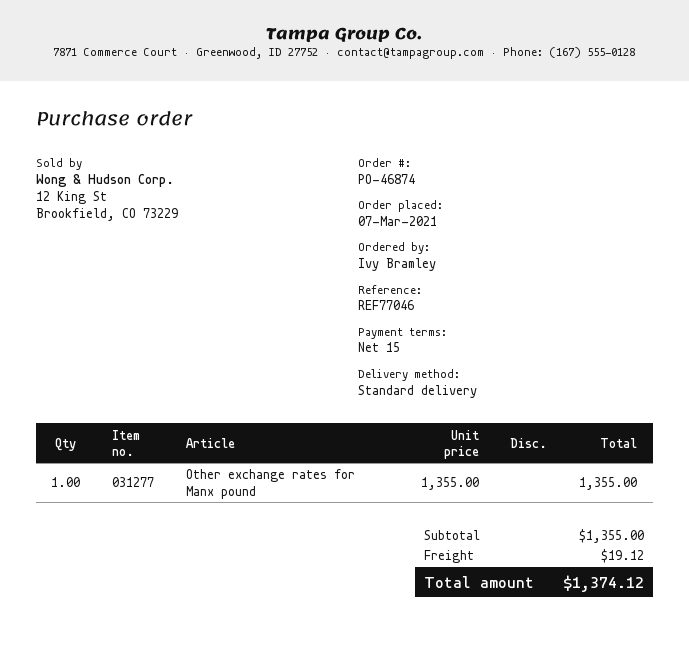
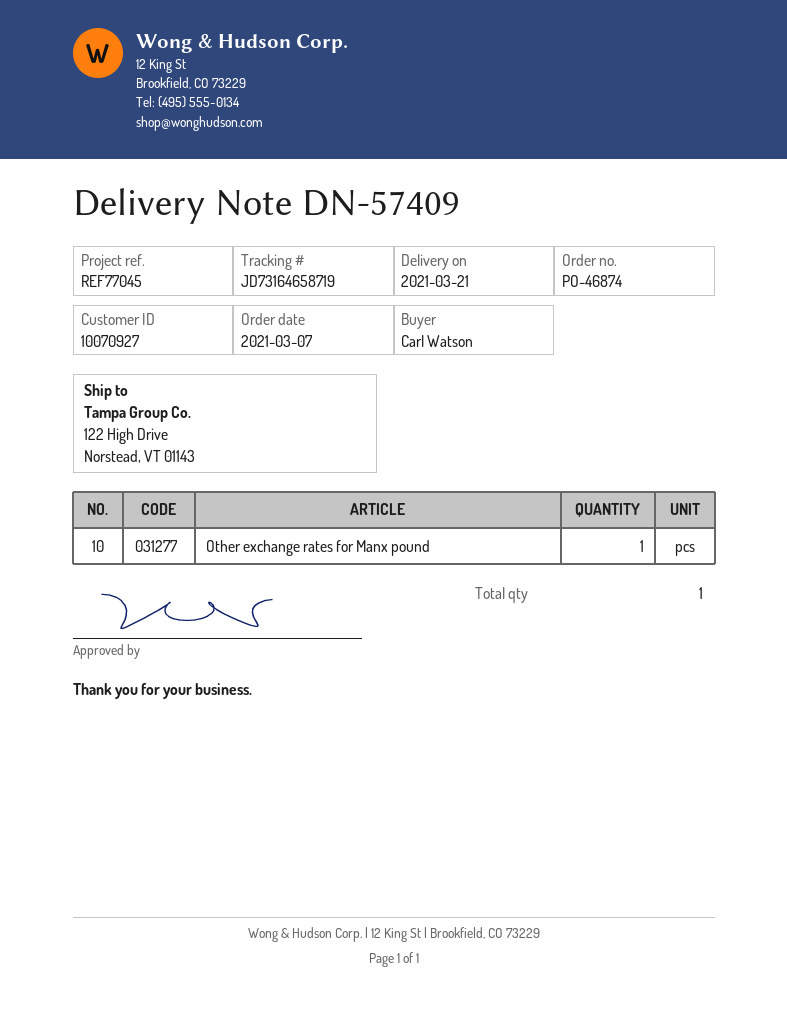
reference: REF77046 -> REF77045
ordered by: Ivy Bramley -> Carl Watson

